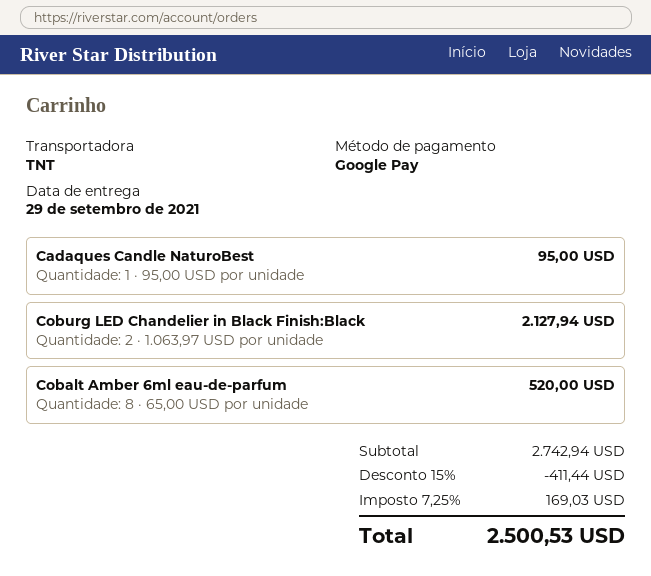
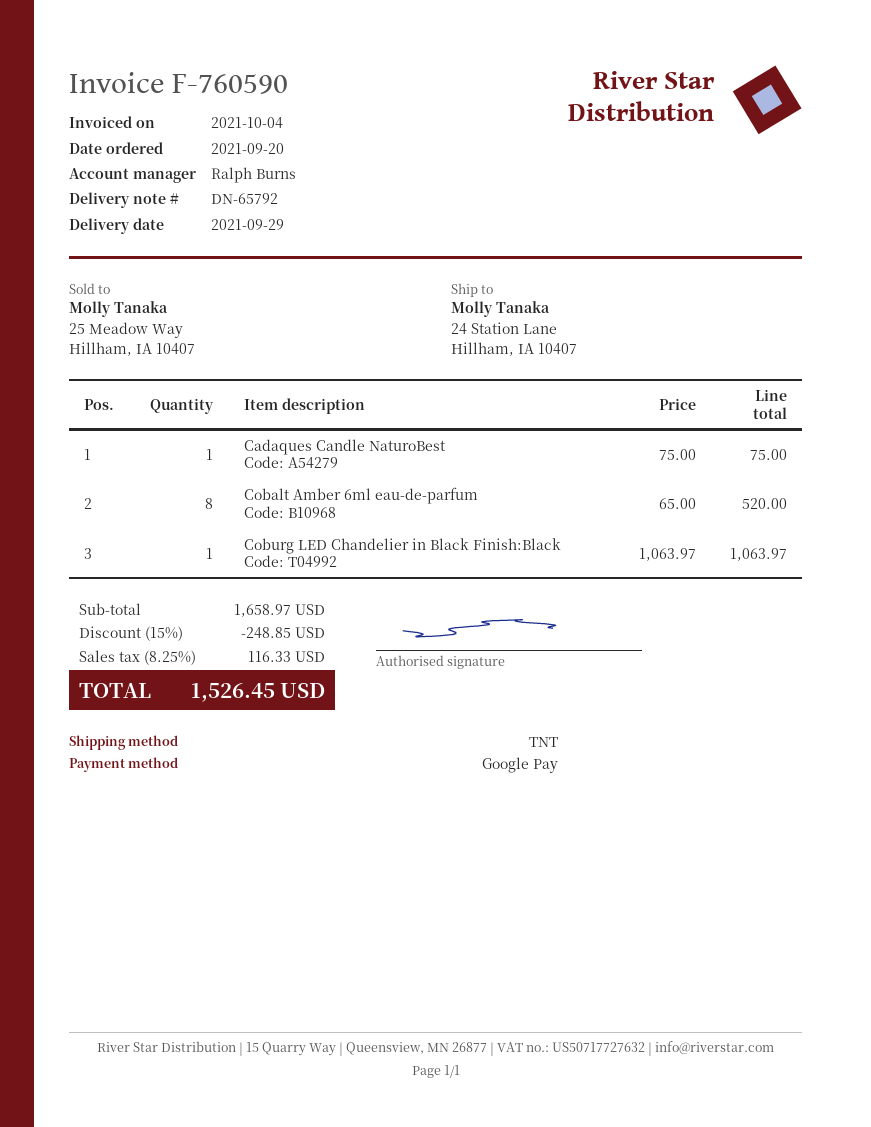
Cadaques Candle NaturoBest: 1 x 95.00 = 95.00 -> 1 x 75.00 = 75.00
Coburg LED Chandelier in Black Finish:Black: 2 x 1063.97 = 2127.94 -> 1 x 1063.97 = 1063.97
subtotal: 2742.94 -> 1658.97
discount: 15% = 411.44 -> 15% = 248.85
tax: 7.25% = 169.03 -> 8.25% = 116.33
total: 2500.53 -> 1526.45

